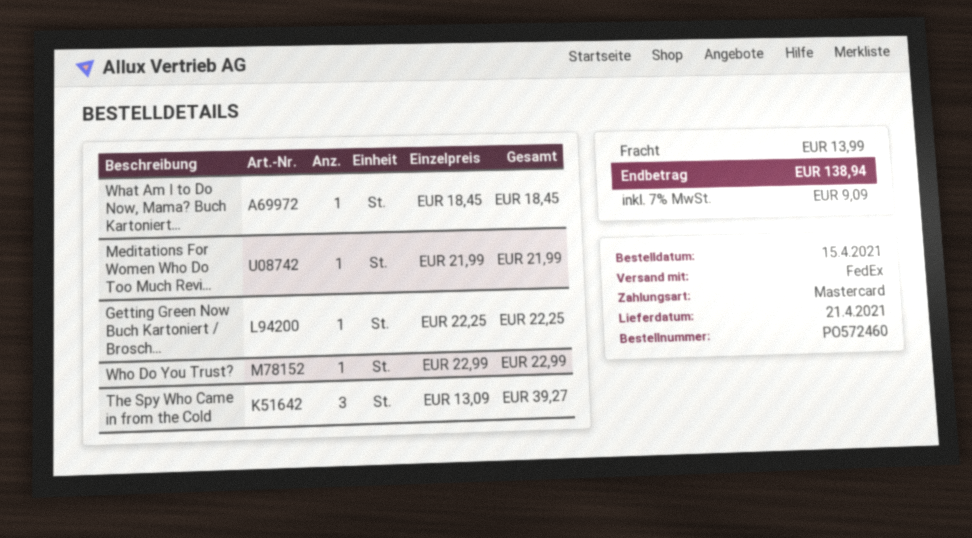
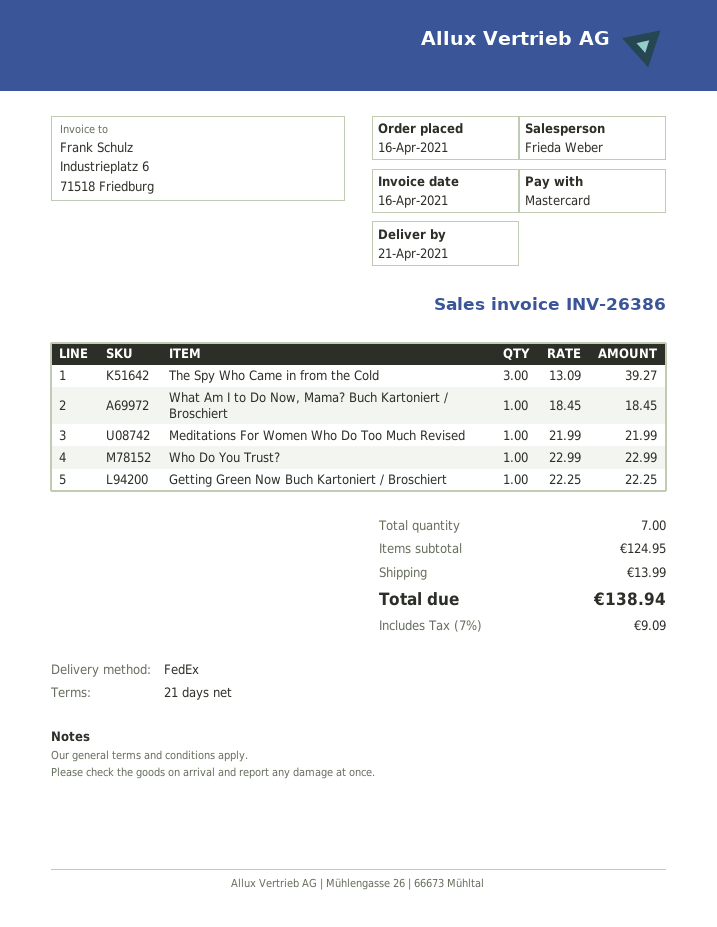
order date: 2021-04-15 -> 2021-04-16

